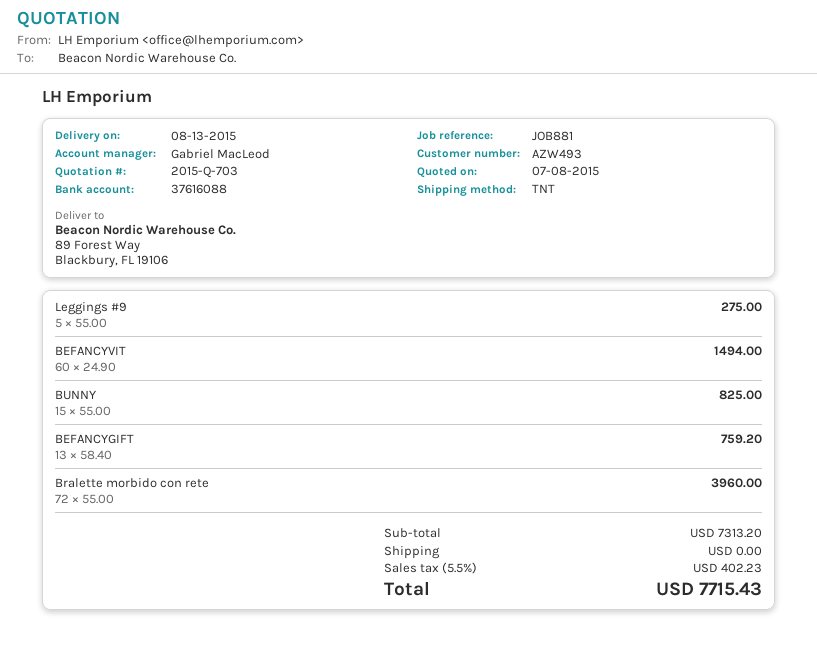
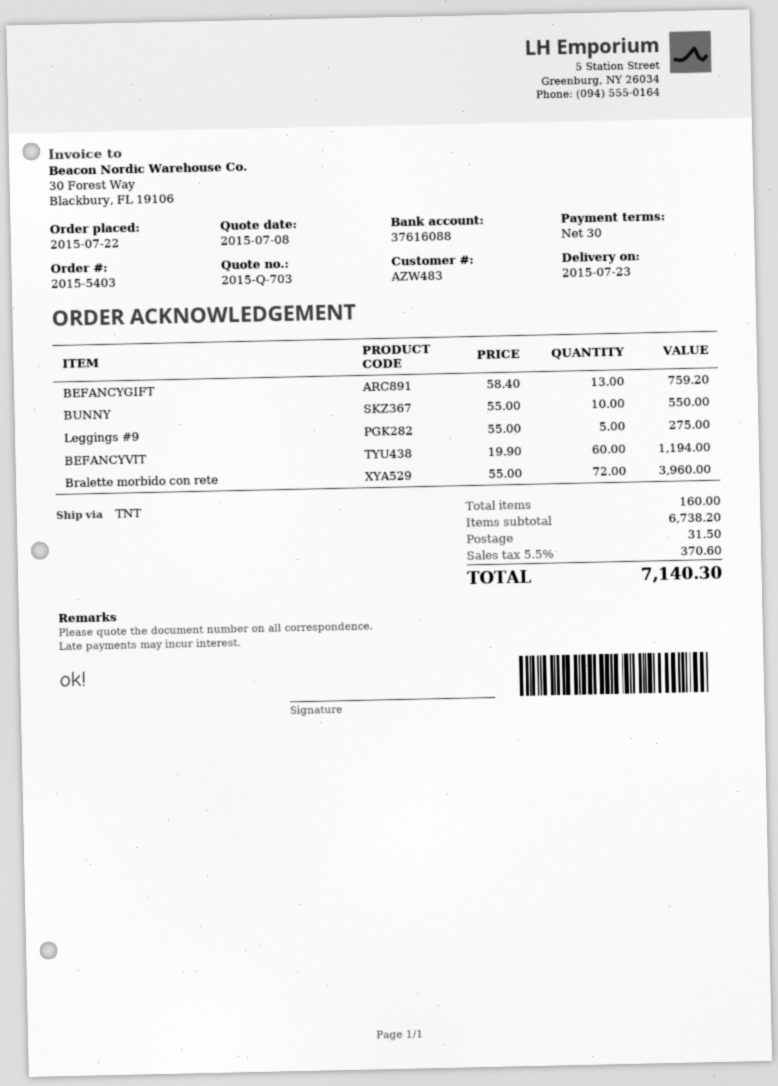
delivery date: 2015-08-13 -> 2015-07-23
customer number: AZW493 -> AZW483
BEFANCYVIT: 60 x 24.90 = 1494.00 -> 60 x 19.90 = 1194.00
BUNNY: 15 x 55.00 = 825.00 -> 10 x 55.00 = 550.00
subtotal: 7313.20 -> 6738.20
shipping: 0.00 -> 31.50
tax: 5.5% = 402.23 -> 5.5% = 370.60
total: 7715.43 -> 7140.30

